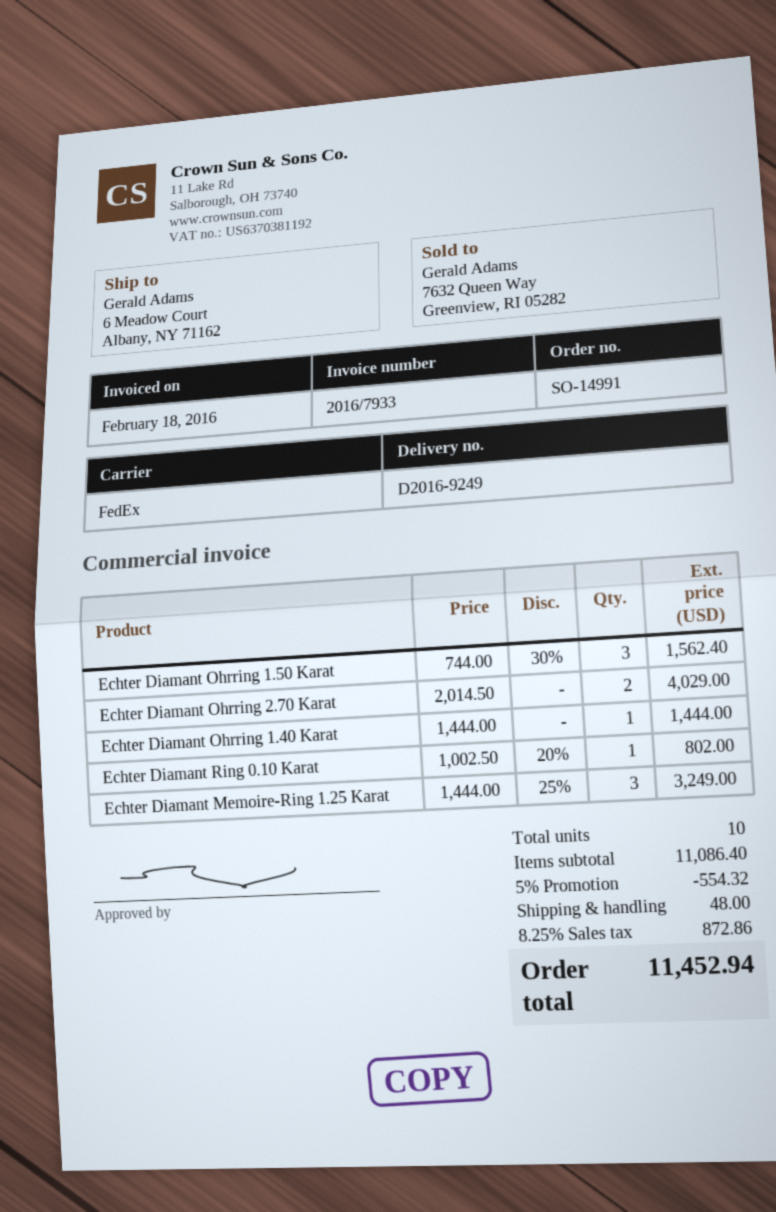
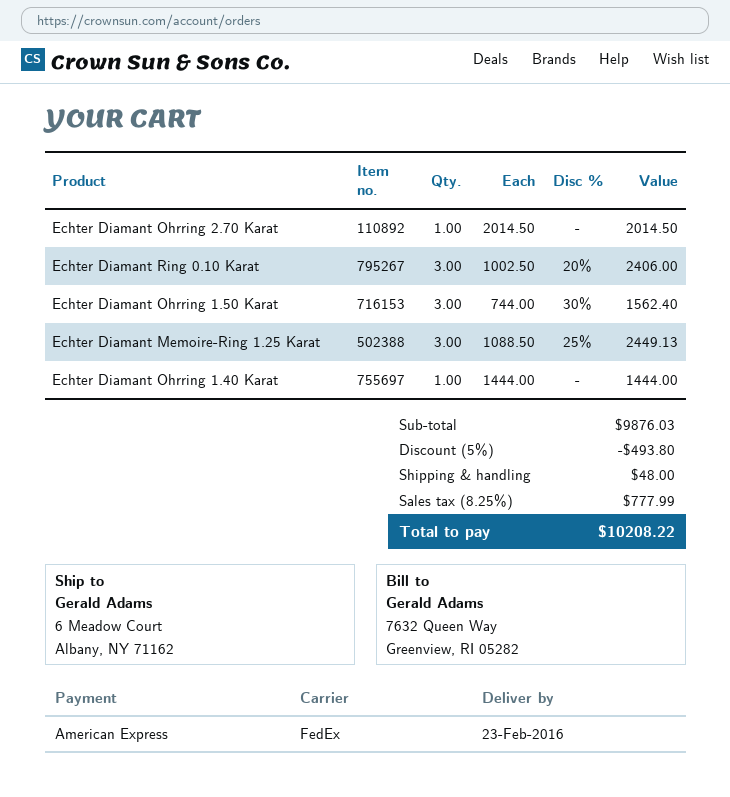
Echter Diamant Ohrring 2.70 Karat: 2 x 2014.50 = 4029.00 -> 1 x 2014.50 = 2014.50
Echter Diamant Ring 0.10 Karat: 1 x 1002.50 - 20% = 802.00 -> 3 x 1002.50 - 20% = 2406.00
Echter Diamant Memoire-Ring 1.25 Karat: 3 x 1444.00 - 25% = 3249.00 -> 3 x 1088.50 - 25% = 2449.13
subtotal: 11086.40 -> 9876.03
discount: 5% = 554.32 -> 5% = 493.80
tax: 8.25% = 872.86 -> 8.25% = 777.99
total: 11452.94 -> 10208.22

